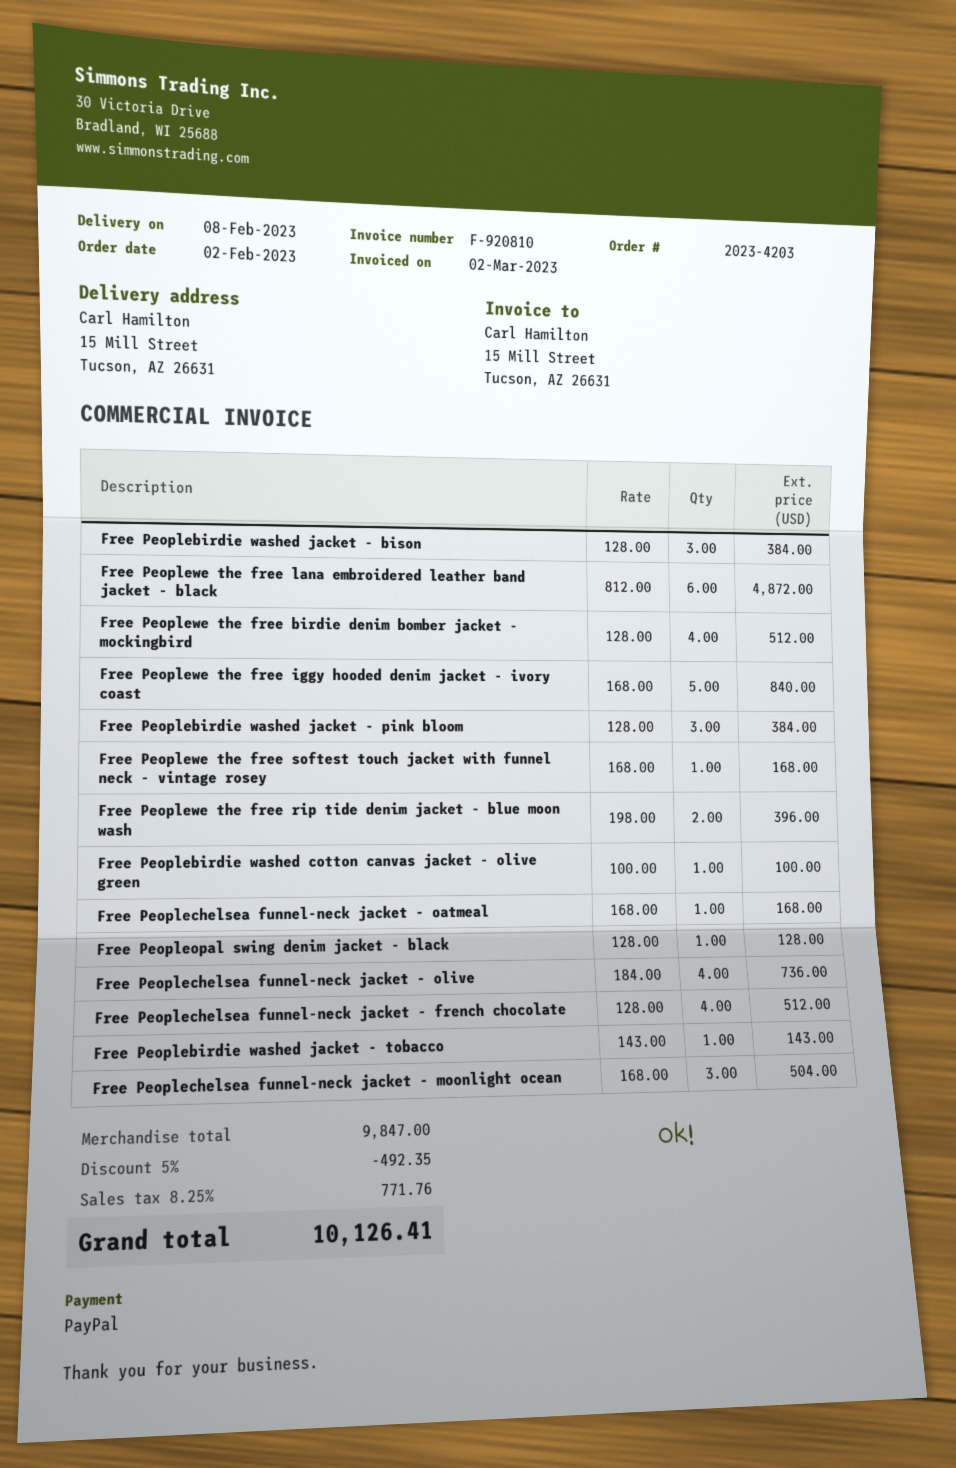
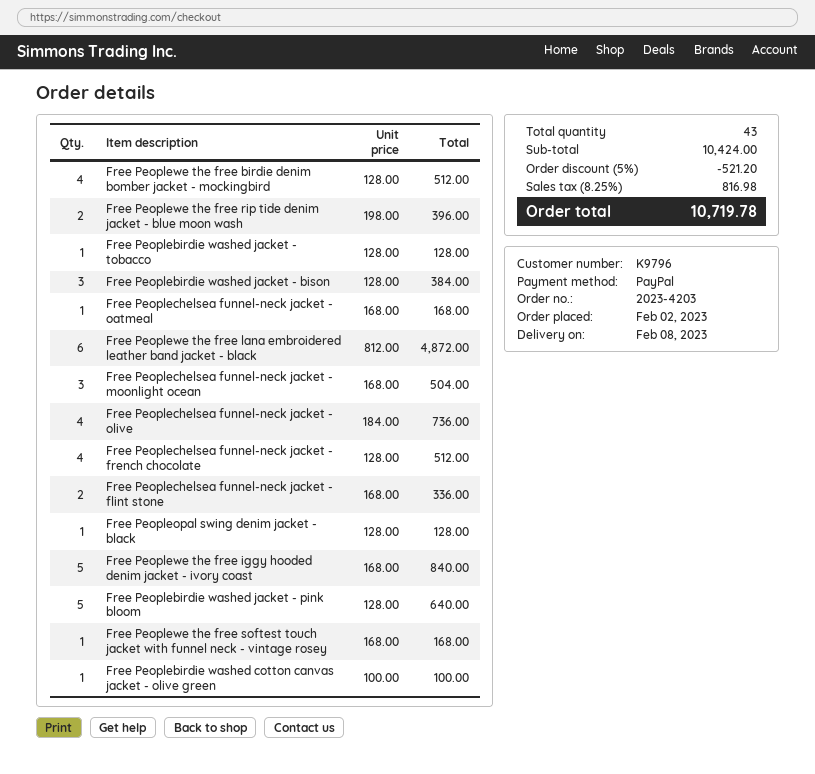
Free Peoplebirdie washed jacket - pink bloom: 3 x 128.00 = 384.00 -> 5 x 128.00 = 640.00
Free Peoplebirdie washed jacket - tobacco: 1 x 143.00 = 143.00 -> 1 x 128.00 = 128.00
Free Peoplechelsea funnel-neck jacket - flint stone: none -> 2 x 168.00 = 336.00
subtotal: 9847.00 -> 10424.00
discount: 5% = 492.35 -> 5% = 521.20
tax: 8.25% = 771.76 -> 8.25% = 816.98
total: 10126.41 -> 10719.78

